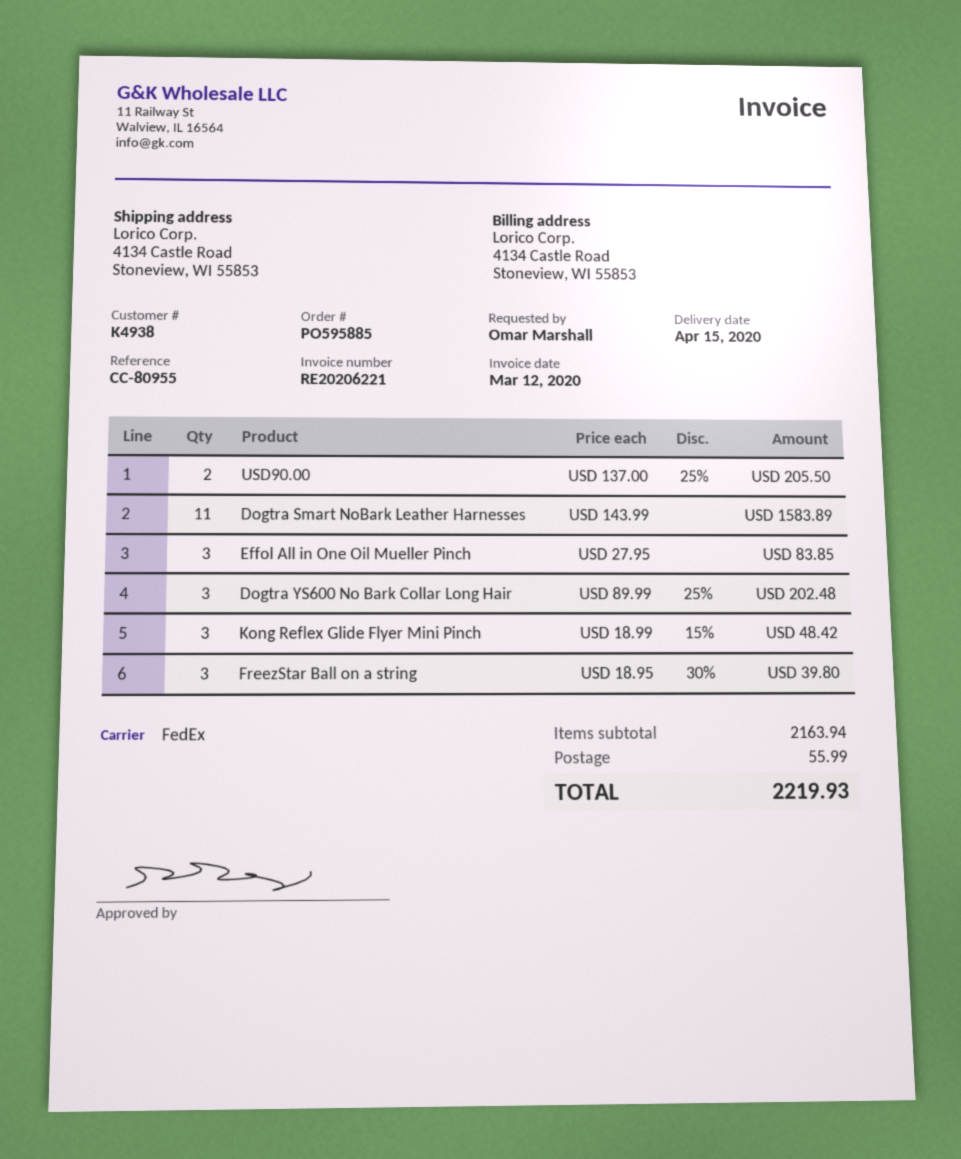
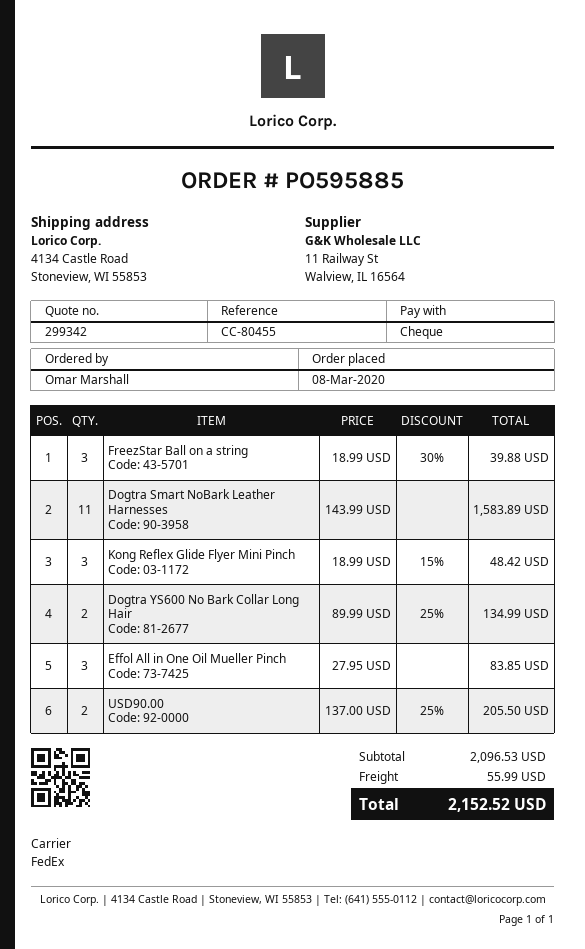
reference: CC-80955 -> CC-80455
Dogtra YS600 No Bark Collar Long Hair: 3 x 89.99 - 25% = 202.48 -> 2 x 89.99 - 25% = 134.99
FreezStar Ball on a string: 3 x 18.95 - 30% = 39.80 -> 3 x 18.99 - 30% = 39.88
subtotal: 2163.94 -> 2096.53
total: 2219.93 -> 2152.52

